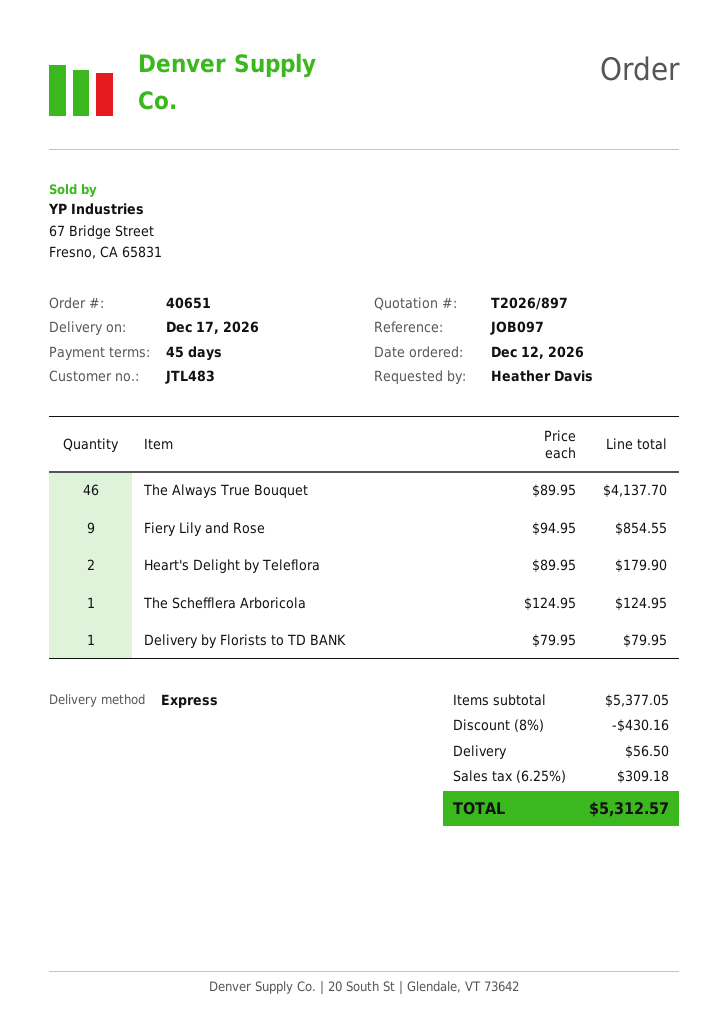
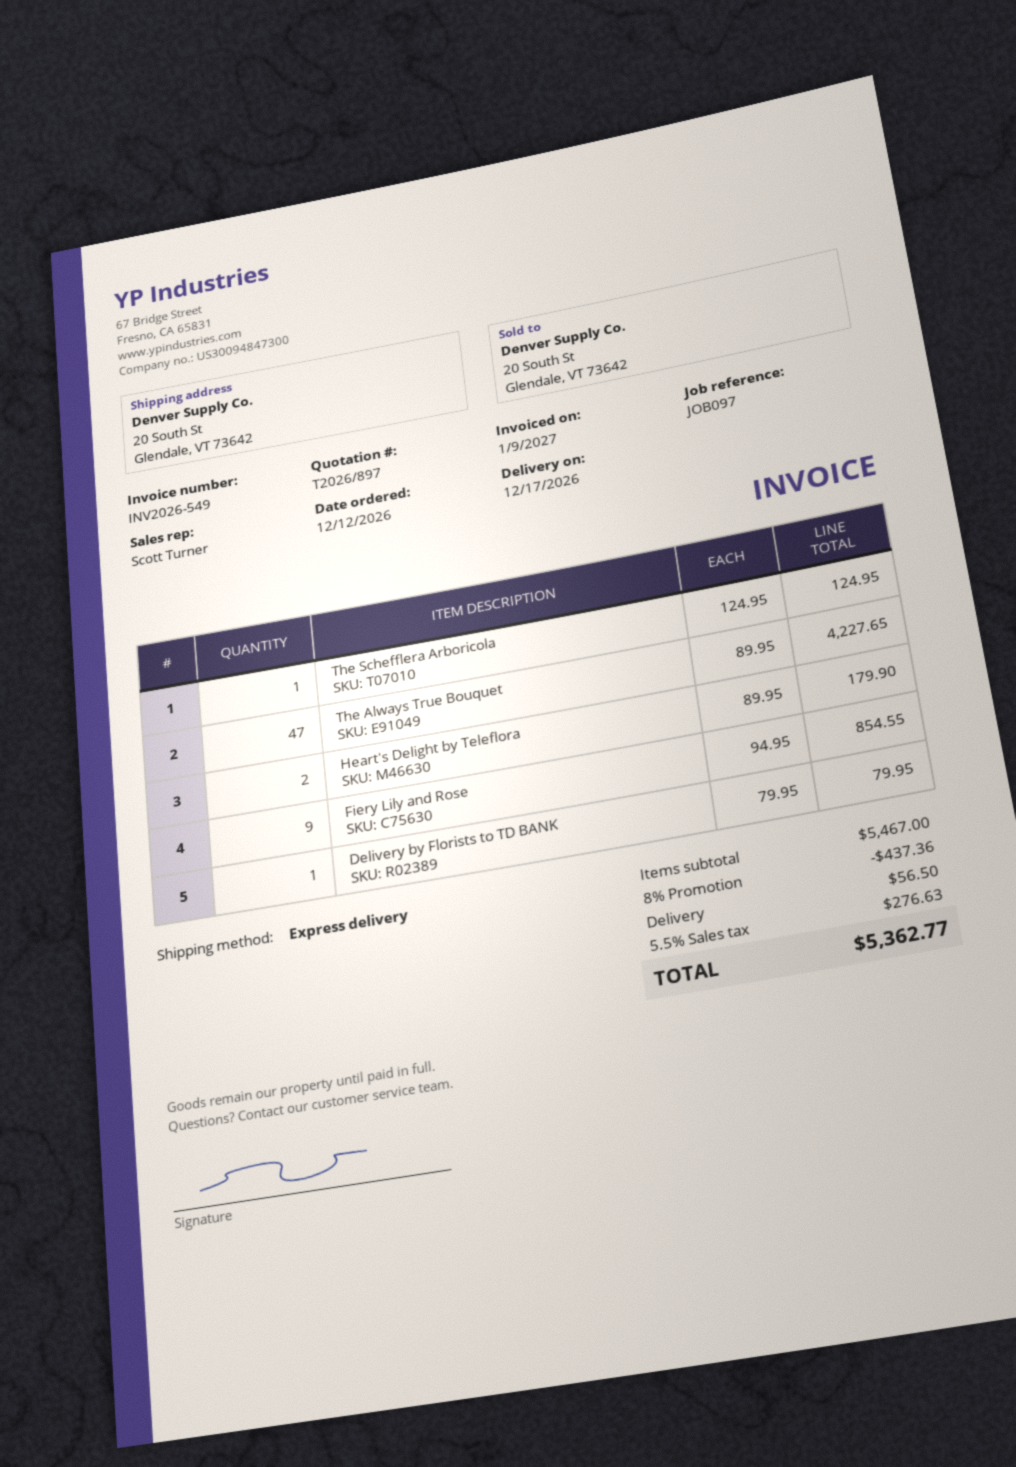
The Always True Bouquet: 46 x 89.95 = 4137.70 -> 47 x 89.95 = 4227.65
subtotal: 5377.05 -> 5467.00
discount: 8% = 430.16 -> 8% = 437.36
tax: 6.25% = 309.18 -> 5.5% = 276.63
total: 5312.57 -> 5362.77

